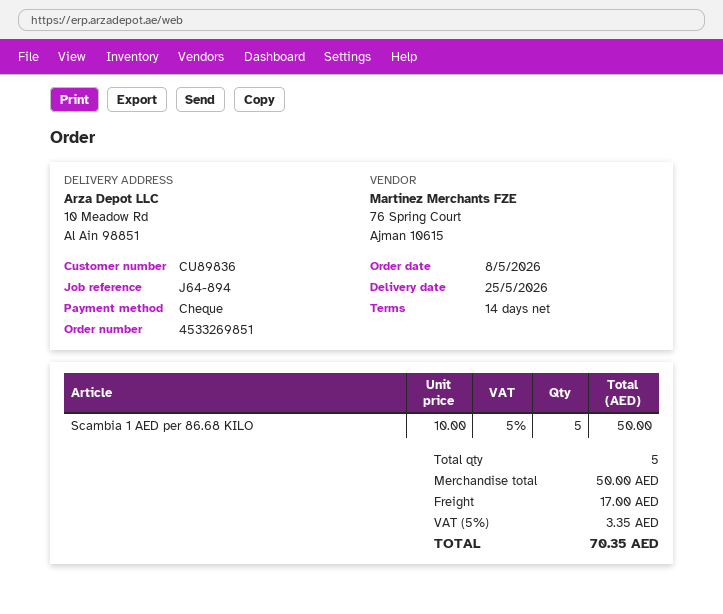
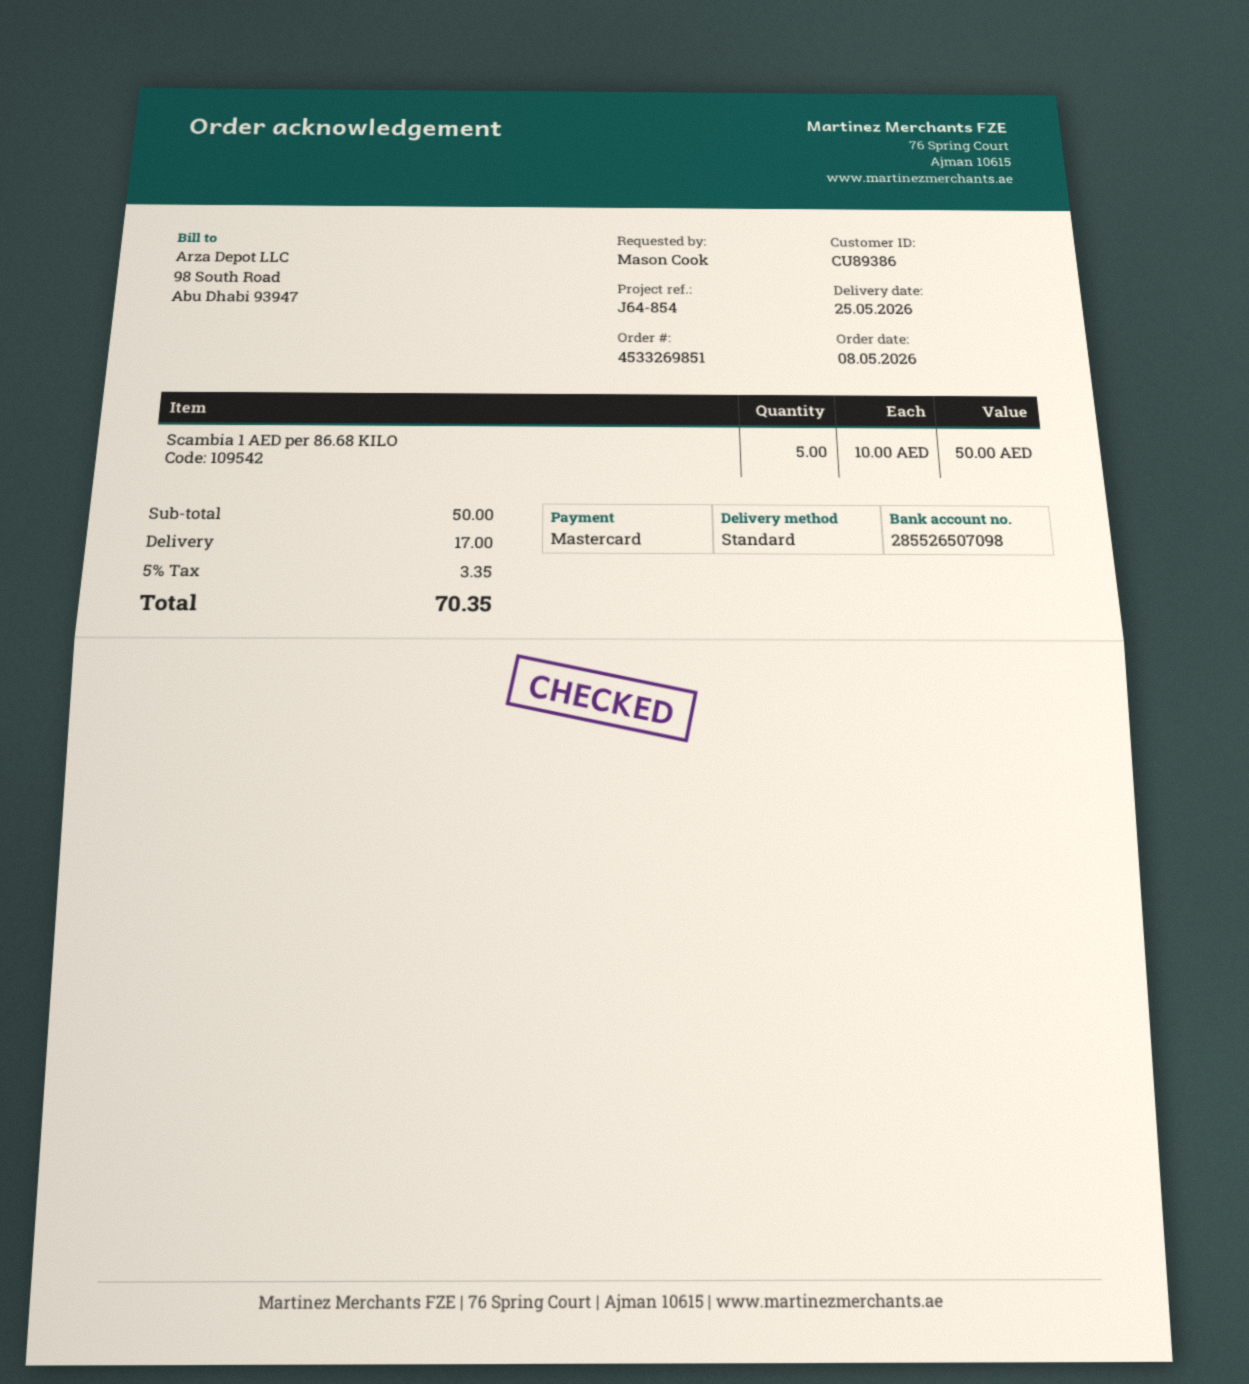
customer number: CU89836 -> CU89386
reference: J64-894 -> J64-854
payment method: cheque -> Mastercard

